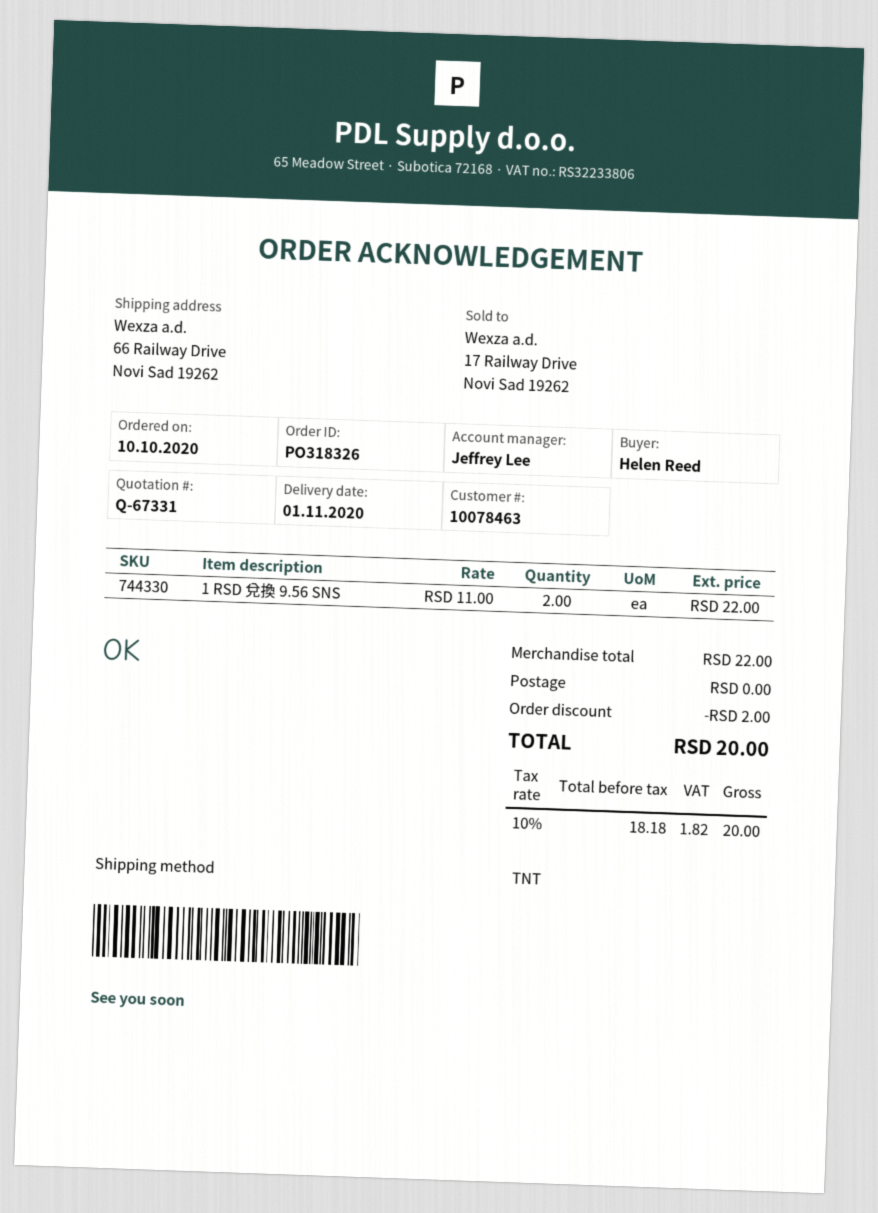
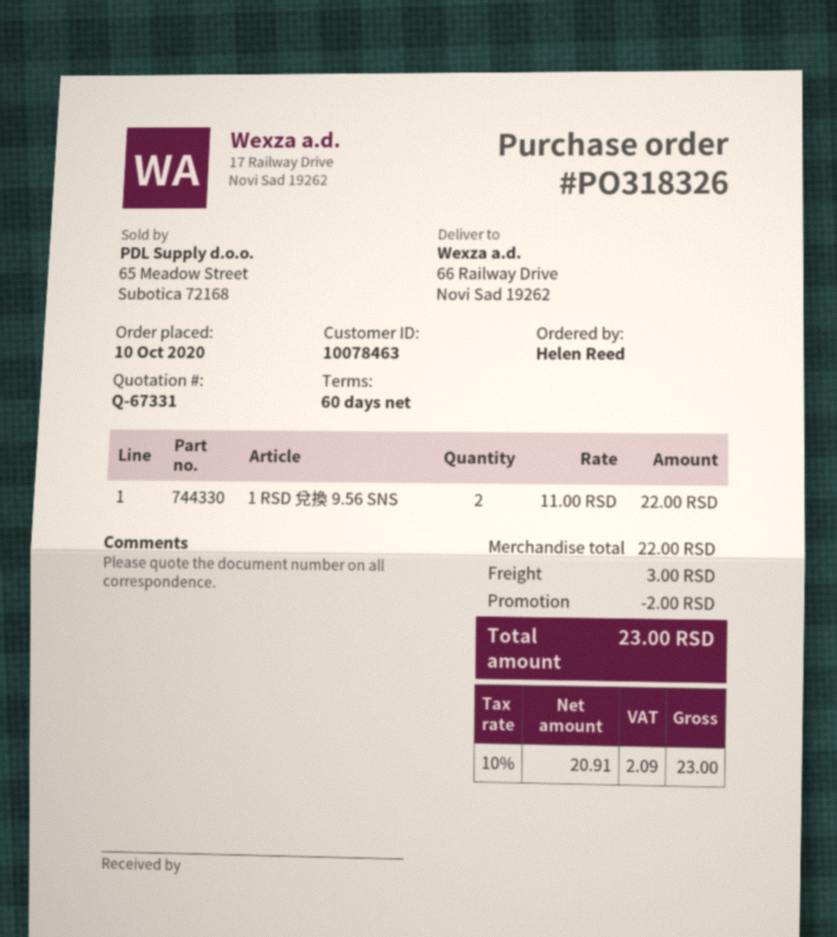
shipping: 0.00 -> 3.00
net: 18.18 -> 20.91
tax: 10% = 1.82 -> 10% = 2.09
total: 20.00 -> 23.00

